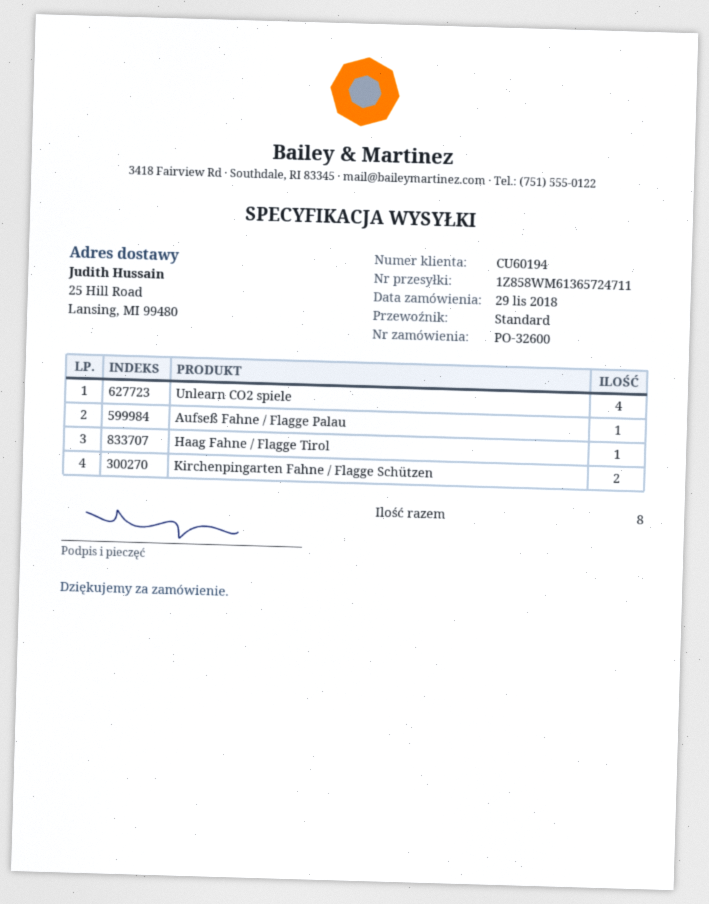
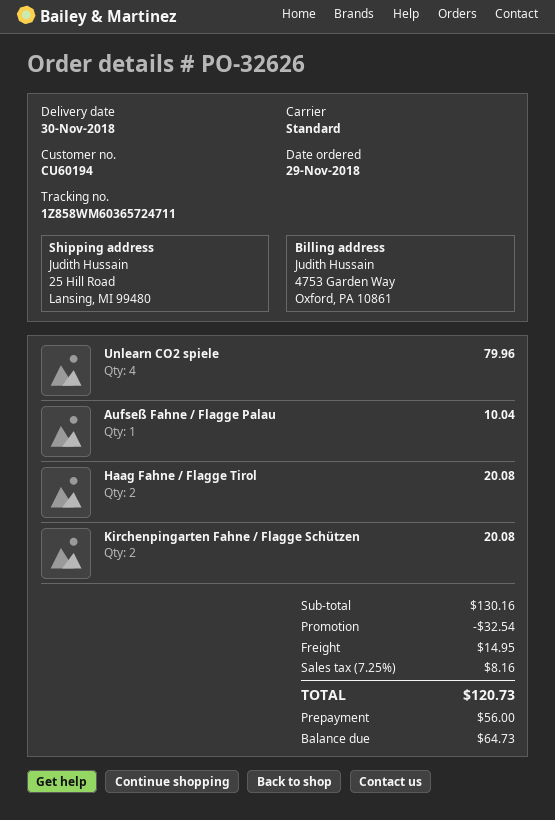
order number: PO-32600 -> PO-32626
tracking number: 1Z858WM61365724711 -> 1Z858WM60365724711
Haag Fahne / Flagge Tirol: 1 -> 2

